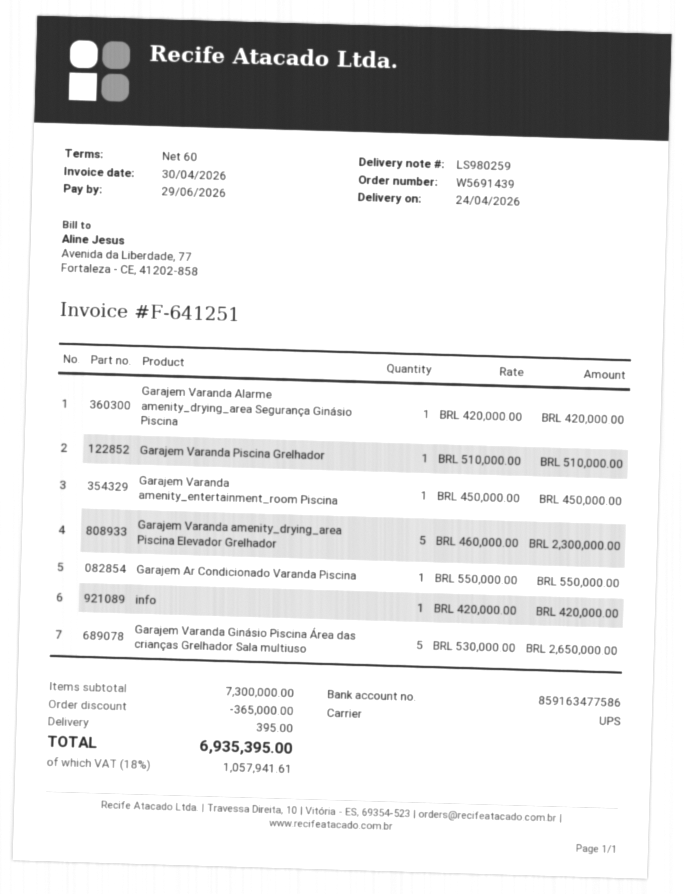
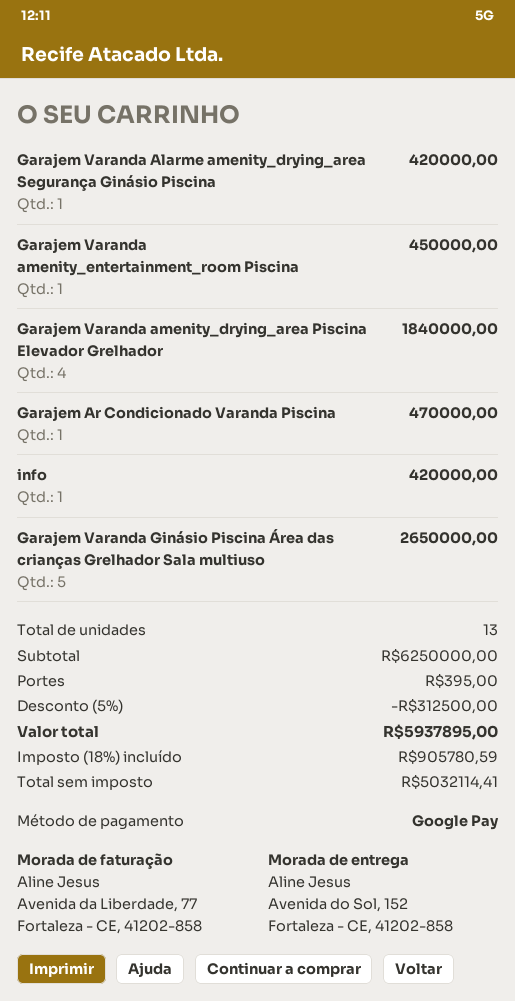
Garajem Varanda Piscina Grelhador: 1 for 510000.00 -> none
Garajem Varanda amenity_drying_area Piscina Elevador Grelhador: 5 for 2300000.00 -> 4 for 1840000.00
Garajem Ar Condicionado Varanda Piscina: 1 for 550000.00 -> 1 for 470000.00
subtotal: 7300000.00 -> 6250000.00
discount: 365000.00 -> 312500.00
tax: 18% = 1057941.61 -> 18% = 905780.59
total: 6935395.00 -> 5937895.00

